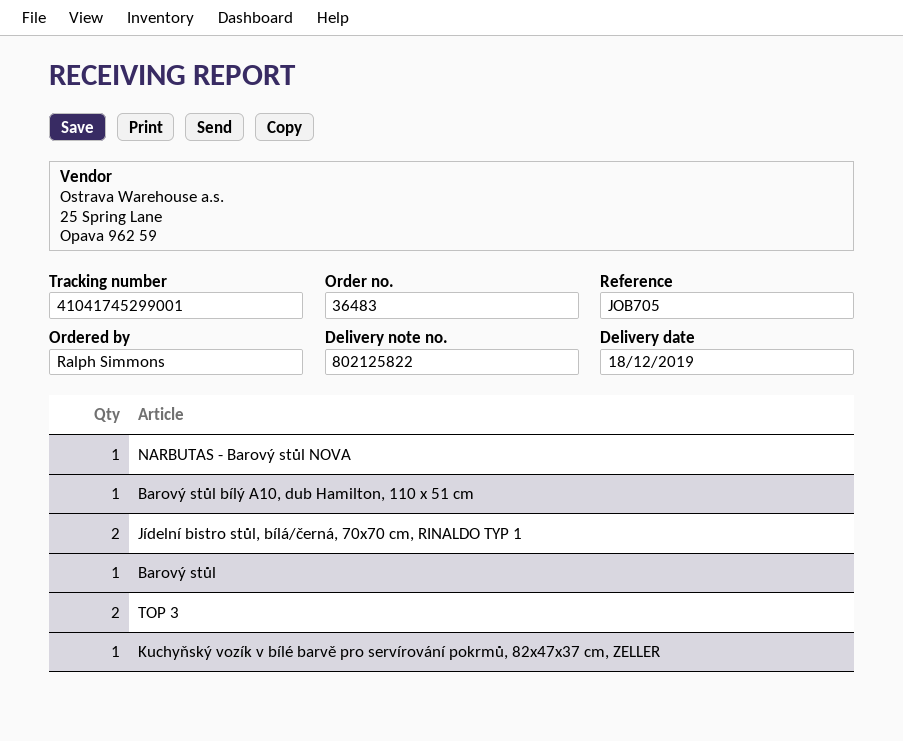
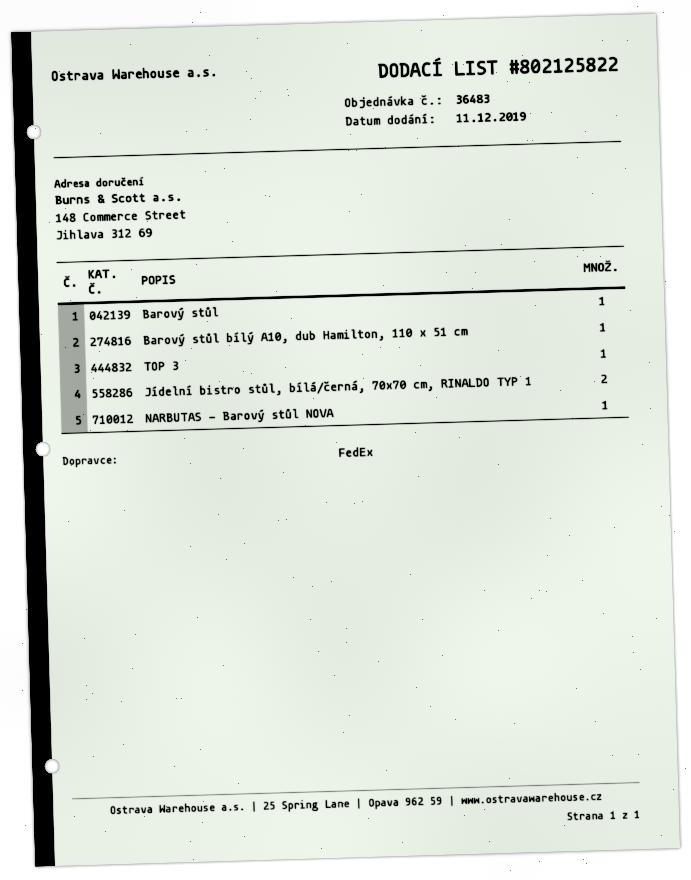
delivery date: 2019-12-18 -> 2019-12-11
TOP 3: 2 -> 1
Kuchyňský vozík v bílé barvě pro servírování pokrmů, 82x47x37 cm, ZELLER: 1 -> none

